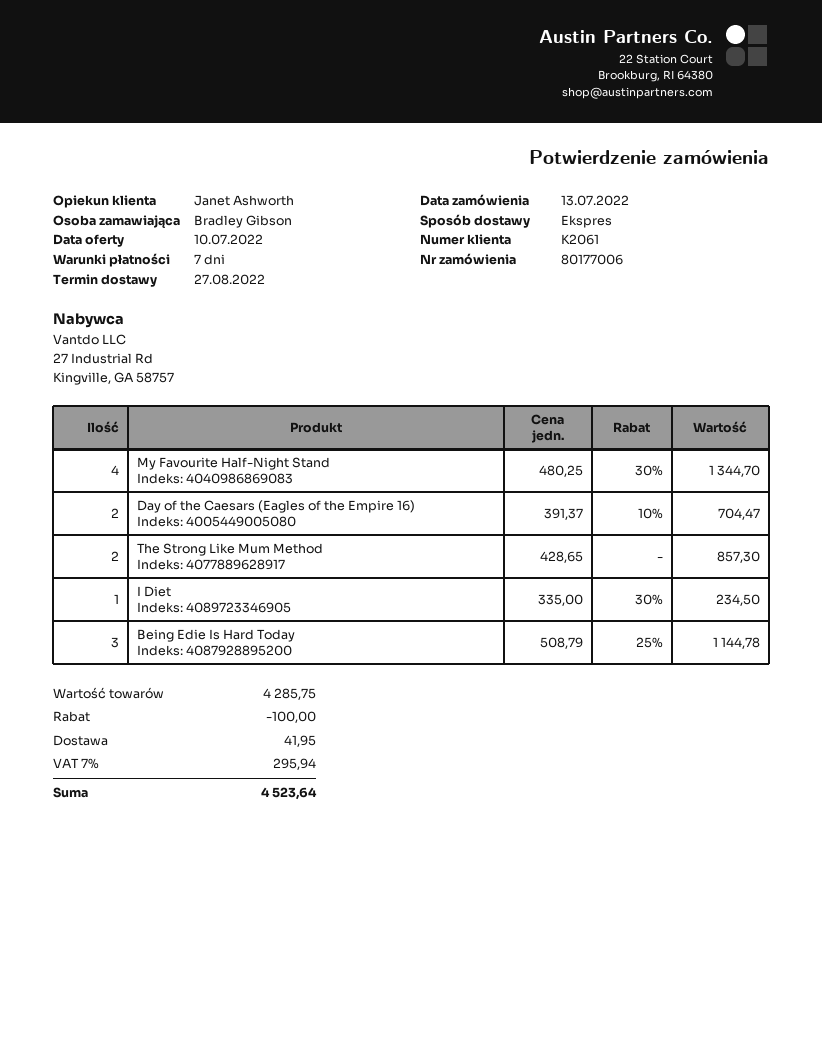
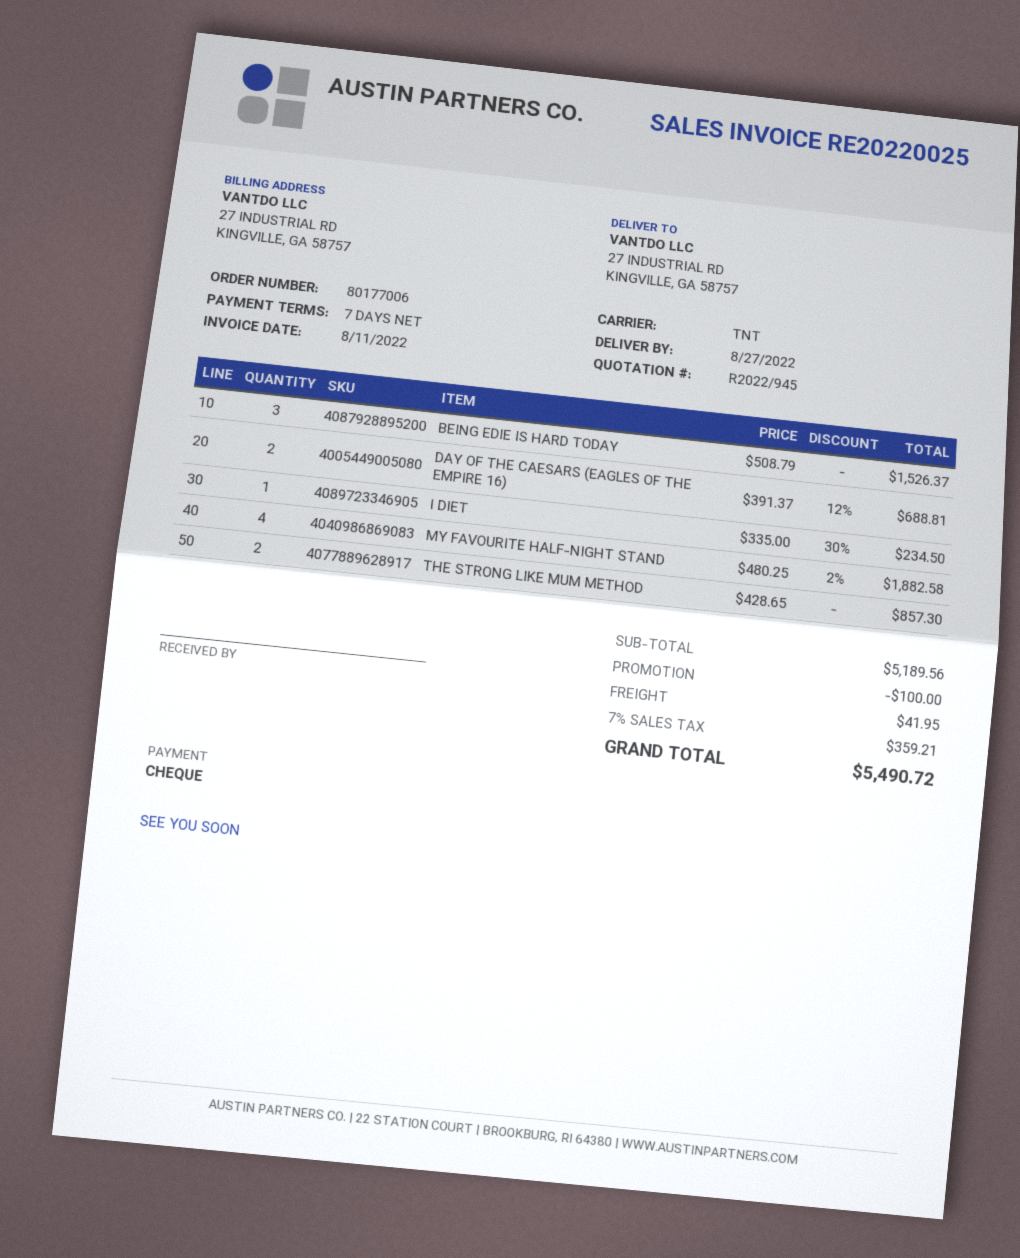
shipping method: express -> TNT
My Favourite Half-Night Stand: 4 x 480.25 - 30% = 1344.70 -> 4 x 480.25 - 2% = 1882.58
Day of the Caesars (Eagles of the Empire 16): 2 x 391.37 - 10% = 704.47 -> 2 x 391.37 - 12% = 688.81
Being Edie Is Hard Today: 3 x 508.79 - 25% = 1144.78 -> 3 x 508.79 = 1526.37
subtotal: 4285.75 -> 5189.56
tax: 7% = 295.94 -> 7% = 359.21
total: 4523.64 -> 5490.72

